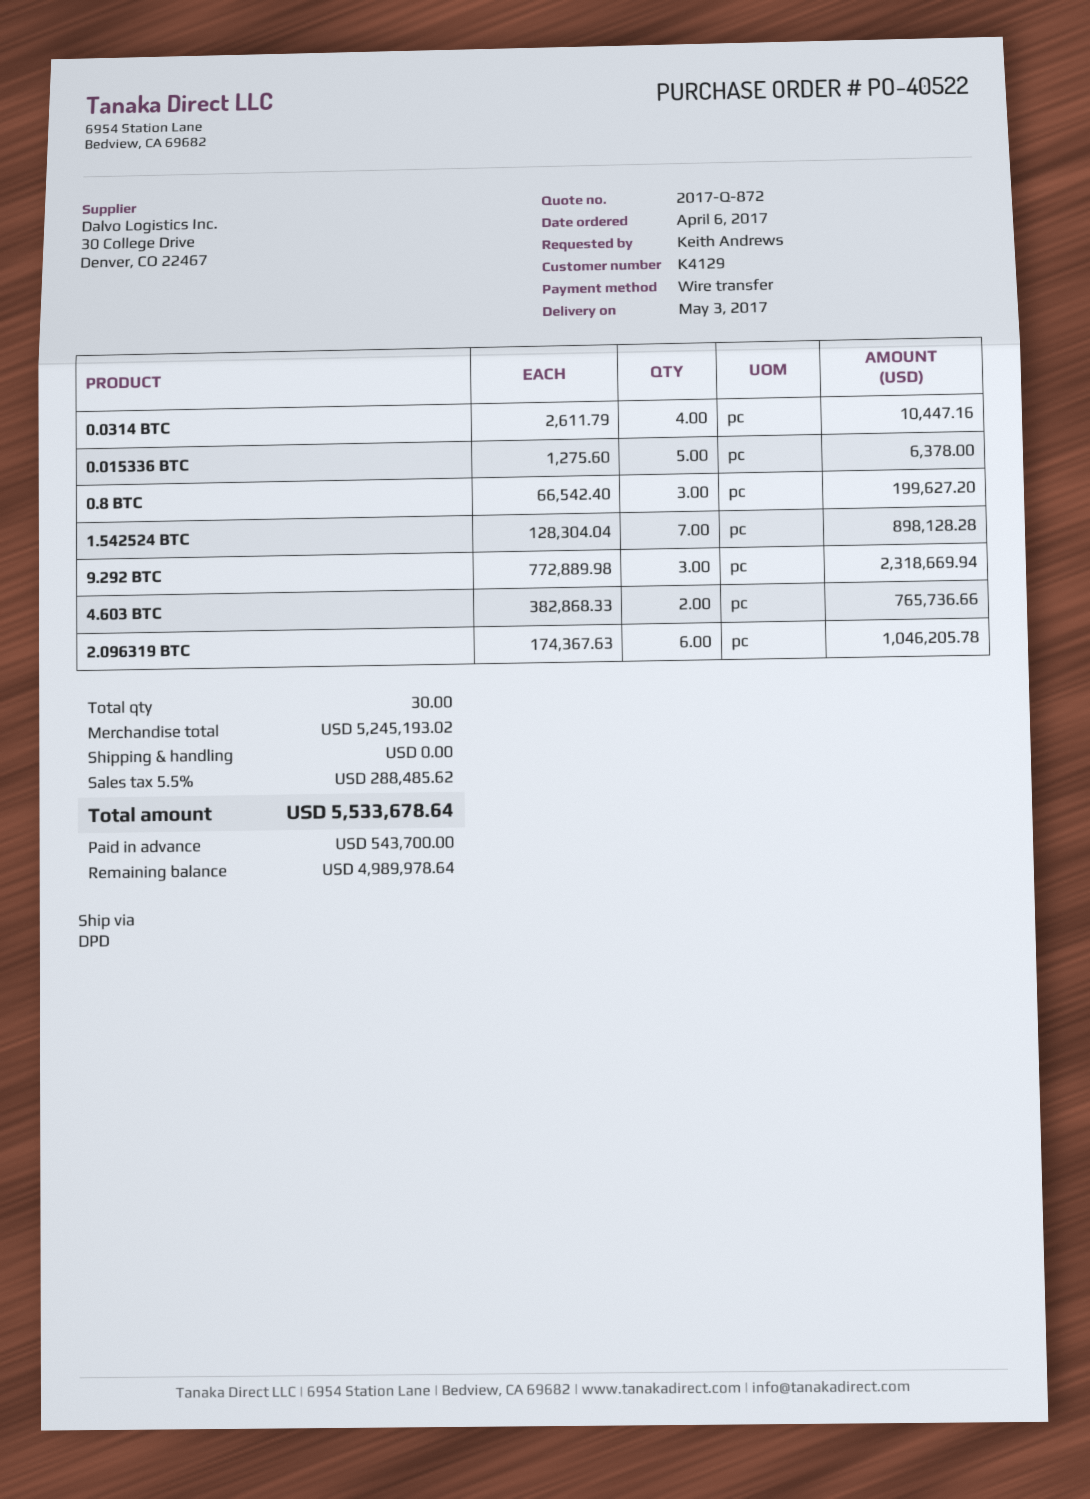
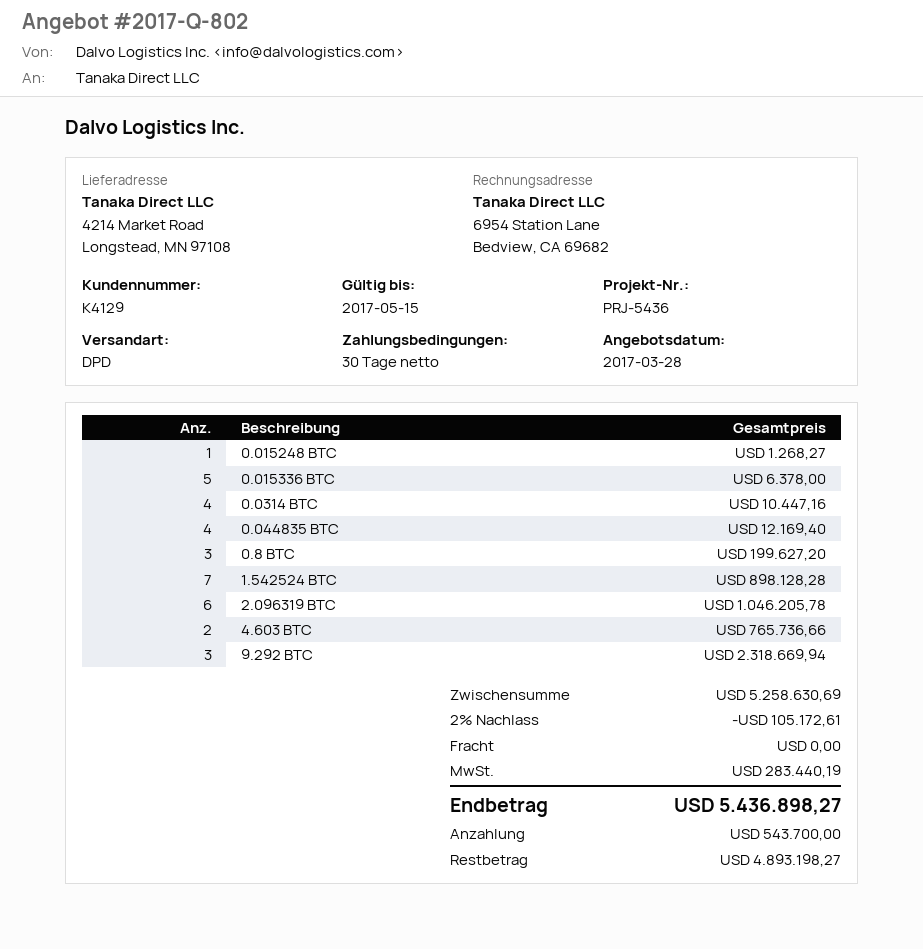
quote number: 2017-Q-872 -> 2017-Q-802
0.015248 BTC: none -> 1 for 1268.27
0.044835 BTC: none -> 4 for 12169.40
subtotal: 5245193.02 -> 5258630.69
discount: none -> 2% = 105172.61
tax: 288485.62 -> 283440.19
total: 5533678.64 -> 5436898.27
balance: 4989978.64 -> 4893198.27

